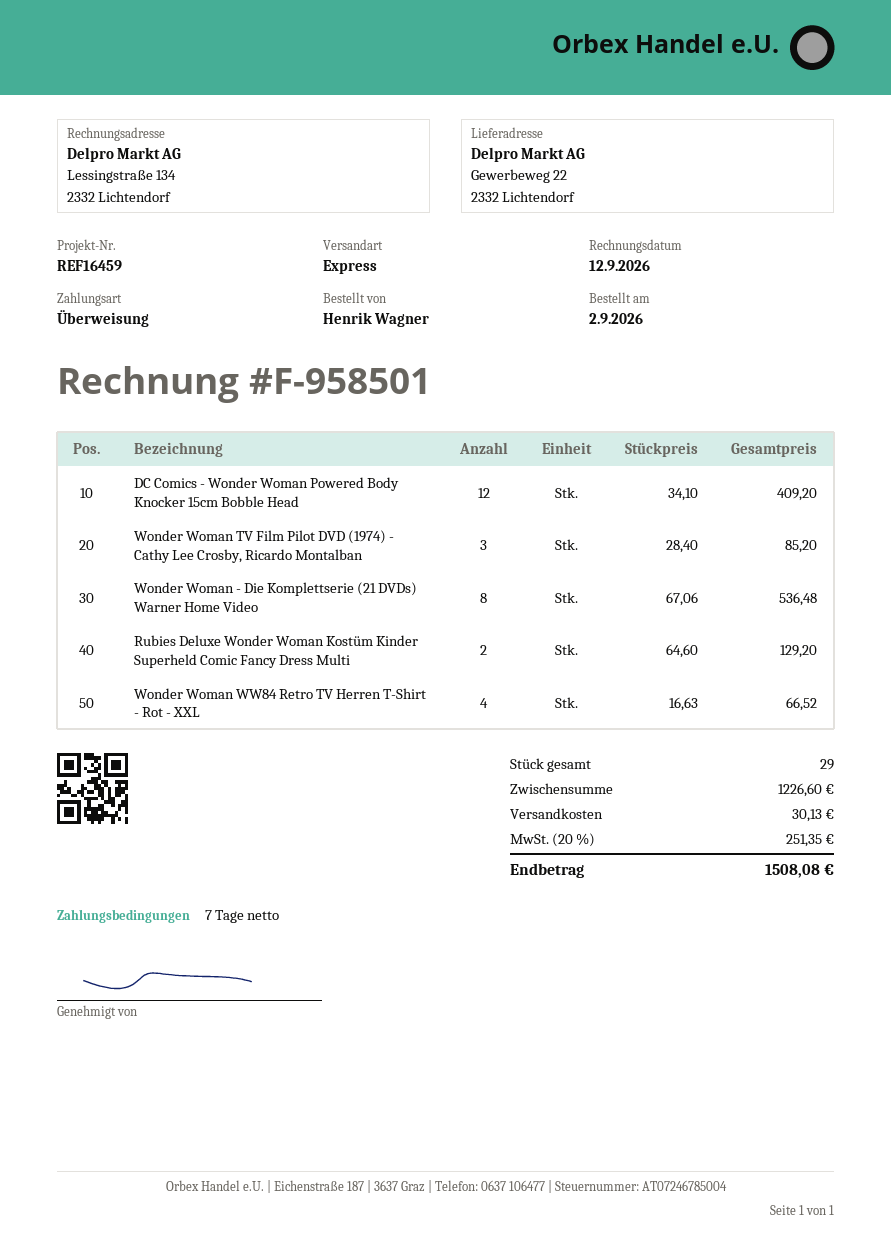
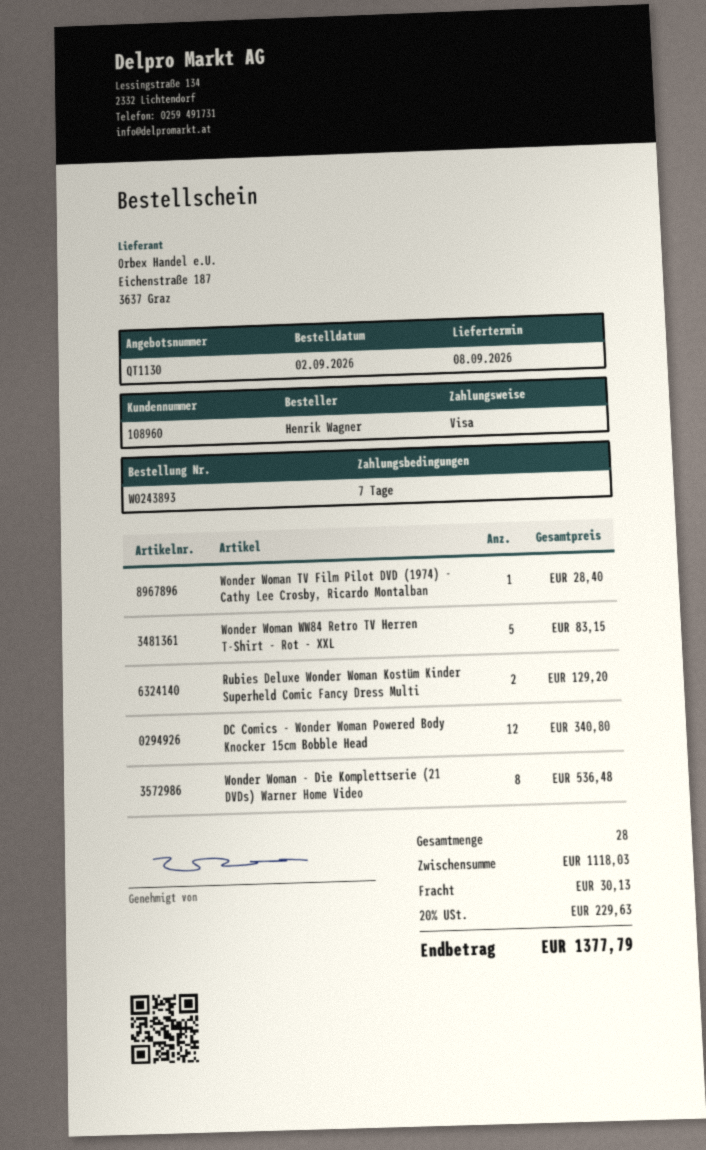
payment method: bank transfer -> Visa
DC Comics - Wonder Woman Powered Body Knocker 15cm Bobble Head: 12 for 409.20 -> 12 for 340.80
Wonder Woman TV Film Pilot DVD (1974) - Cathy Lee Crosby, Ricardo Montalban: 3 for 85.20 -> 1 for 28.40
Wonder Woman WW84 Retro TV Herren T-Shirt - Rot - XXL: 4 for 66.52 -> 5 for 83.15
total quantity: 29 -> 28
subtotal: 1226.60 -> 1118.03
tax: 20% = 251.35 -> 20% = 229.63
total: 1508.08 -> 1377.79

